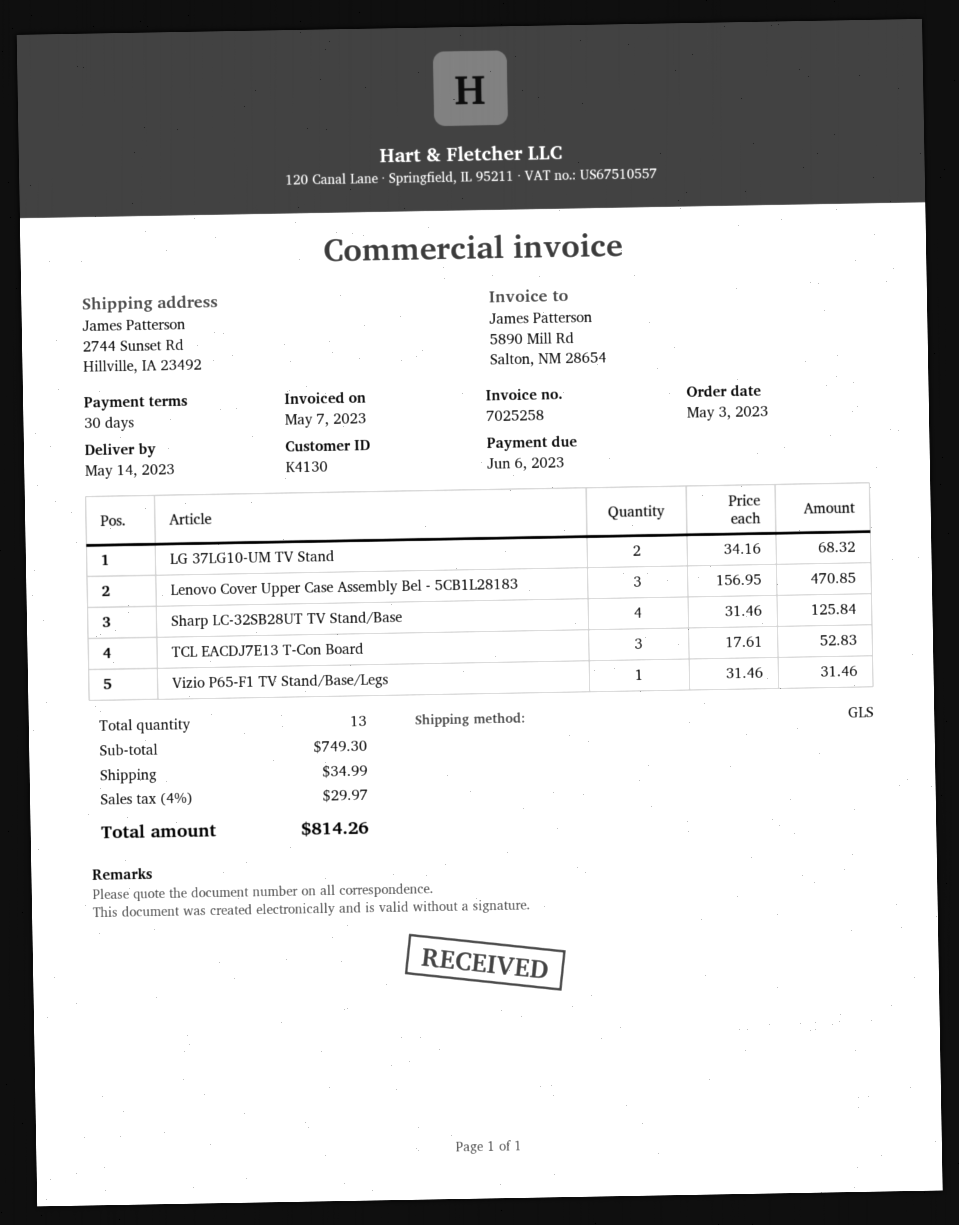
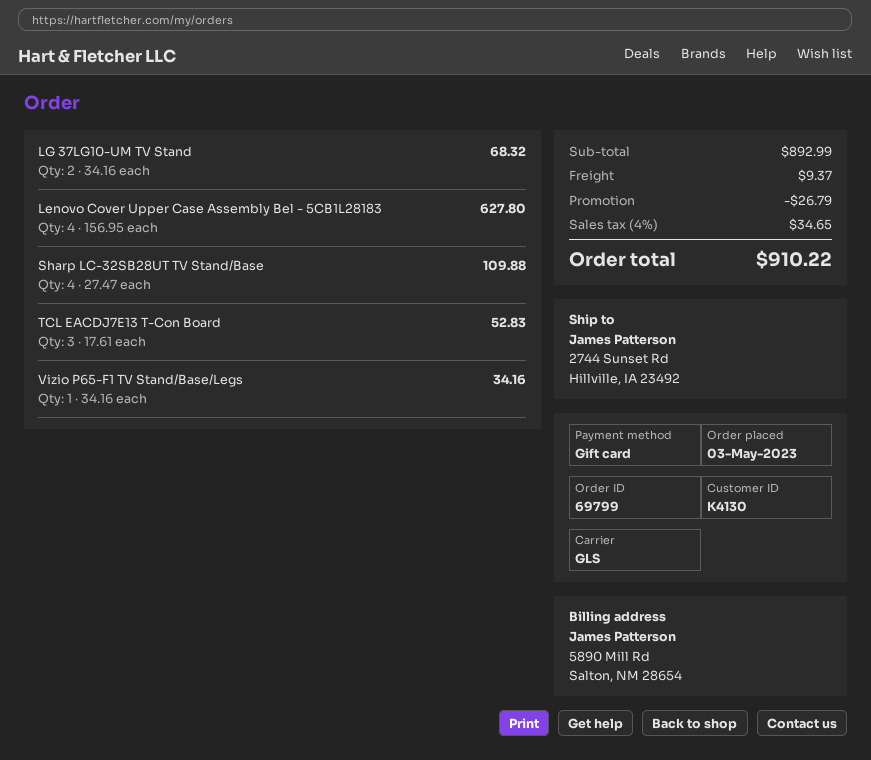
Lenovo Cover Upper Case Assembly Bel - 5CB1L28183: 3 x 156.95 = 470.85 -> 4 x 156.95 = 627.80
Sharp LC-32SB28UT TV Stand/Base: 4 x 31.46 = 125.84 -> 4 x 27.47 = 109.88
Vizio P65-F1 TV Stand/Base/Legs: 1 x 31.46 = 31.46 -> 1 x 34.16 = 34.16
subtotal: 749.30 -> 892.99
discount: none -> 26.79
shipping: 34.99 -> 9.37
tax: 4% = 29.97 -> 4% = 34.65
total: 814.26 -> 910.22

